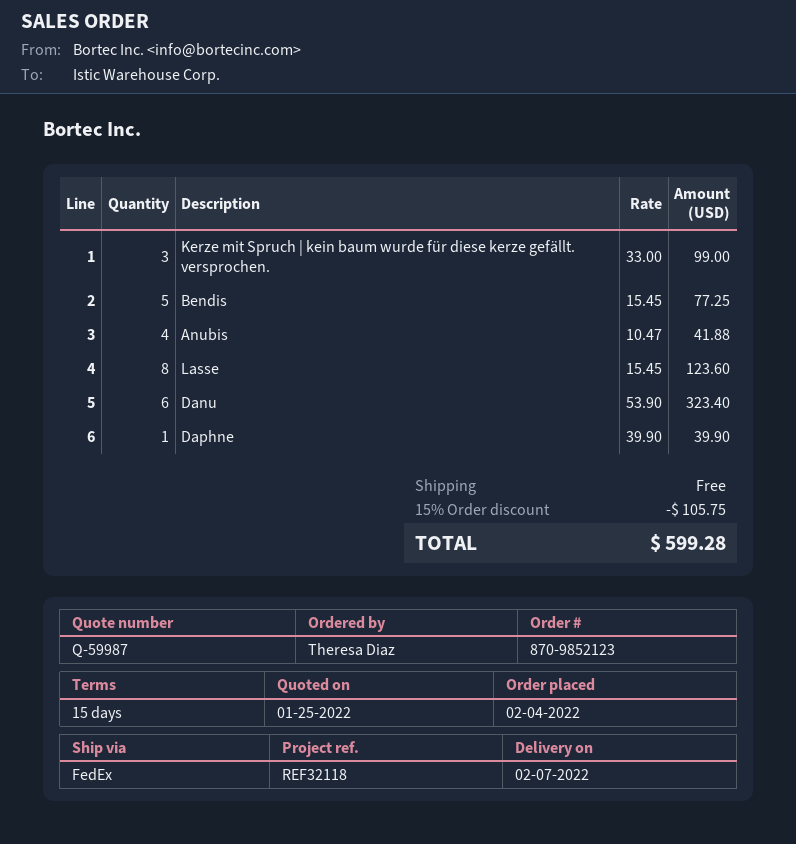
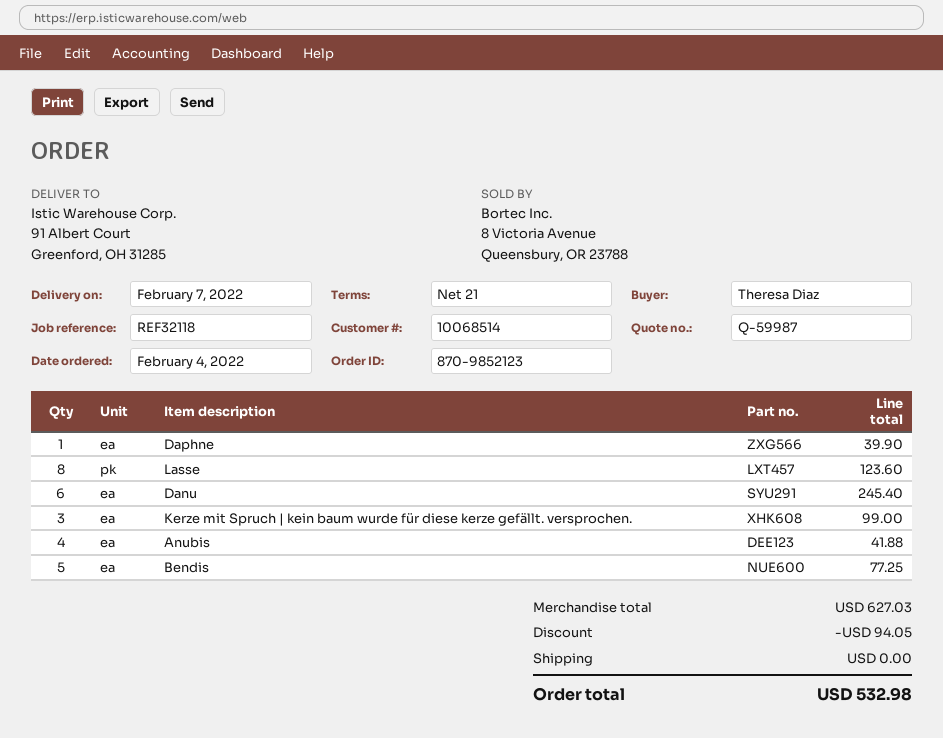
payment terms: 15 days -> 21 days
Danu: 6 for 323.40 -> 6 for 245.40
discount: 105.75 -> 94.05
total: 599.28 -> 532.98

